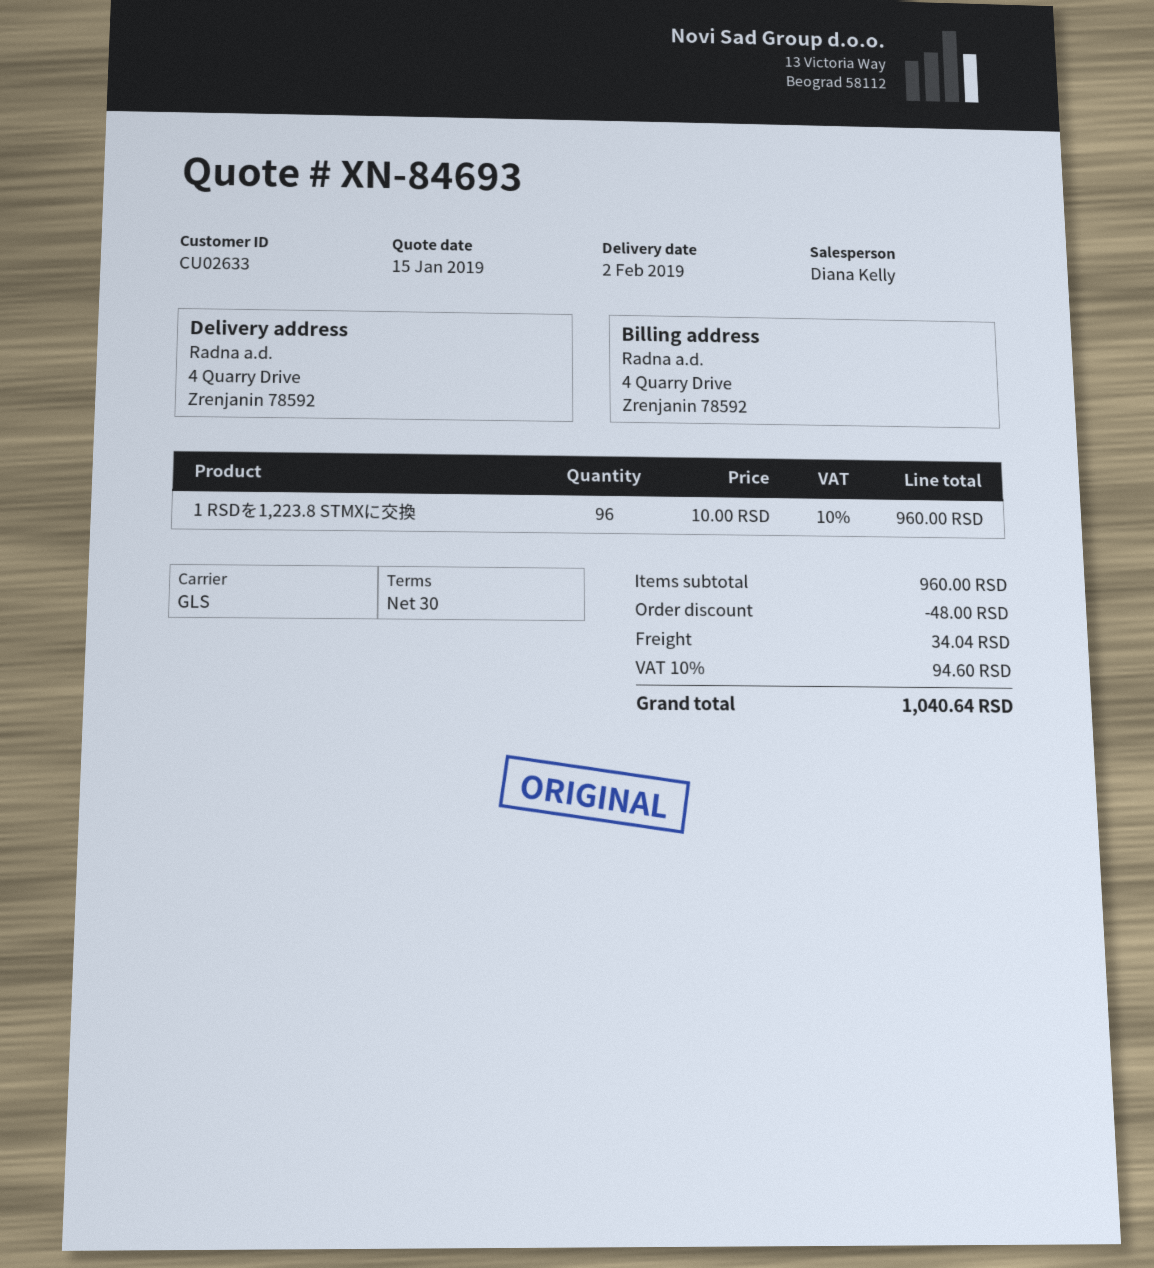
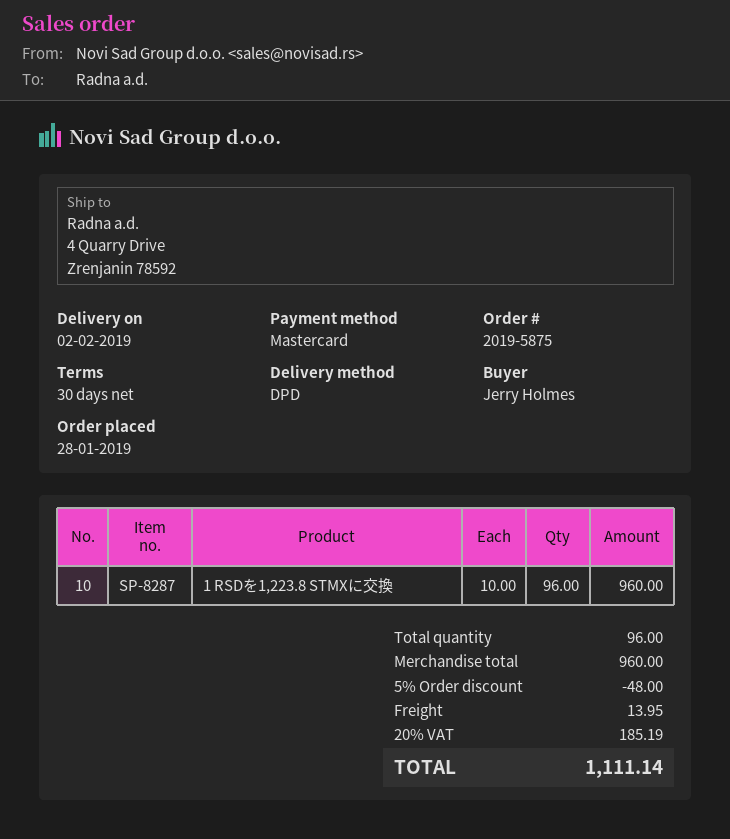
shipping method: GLS -> DPD
shipping: 34.04 -> 13.95
tax: 10% = 94.60 -> 20% = 185.19
total: 1040.64 -> 1111.14

